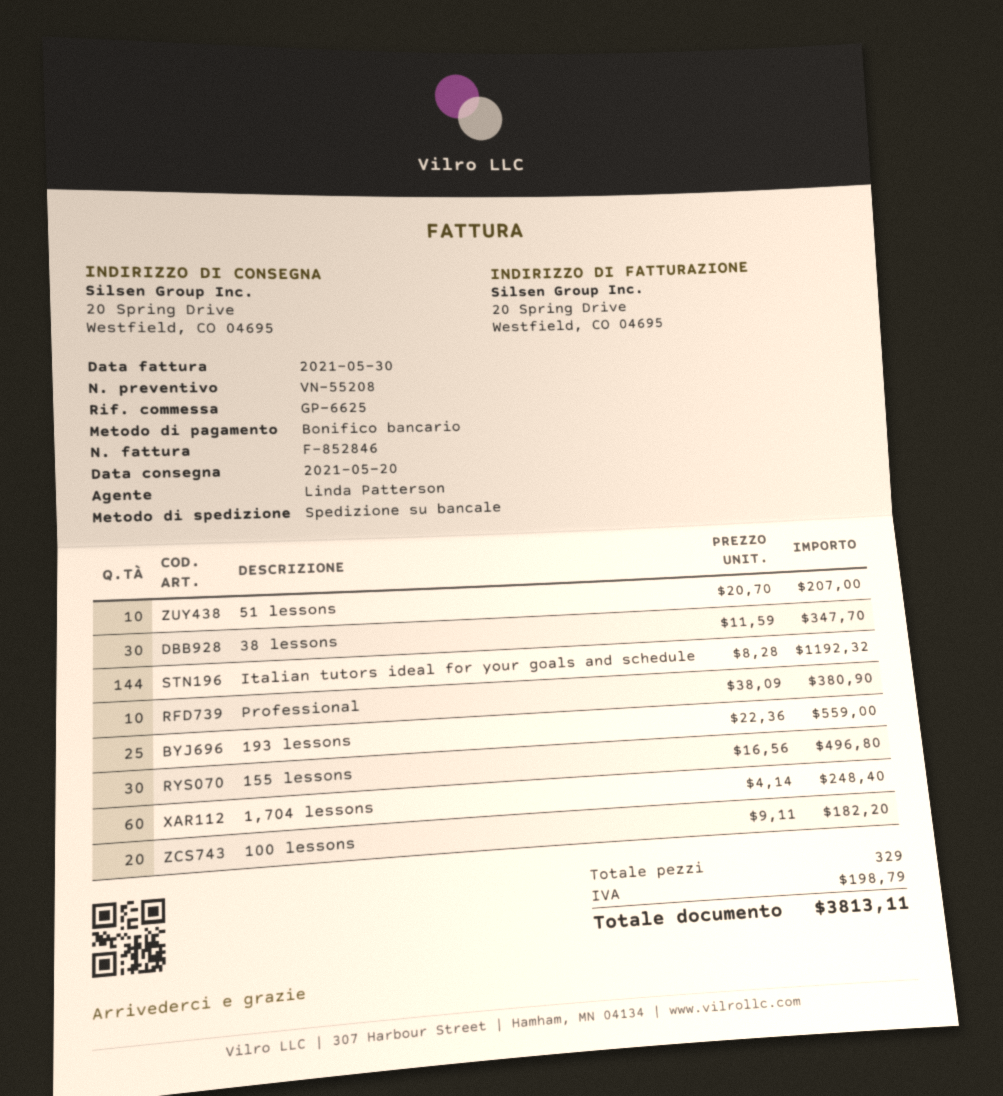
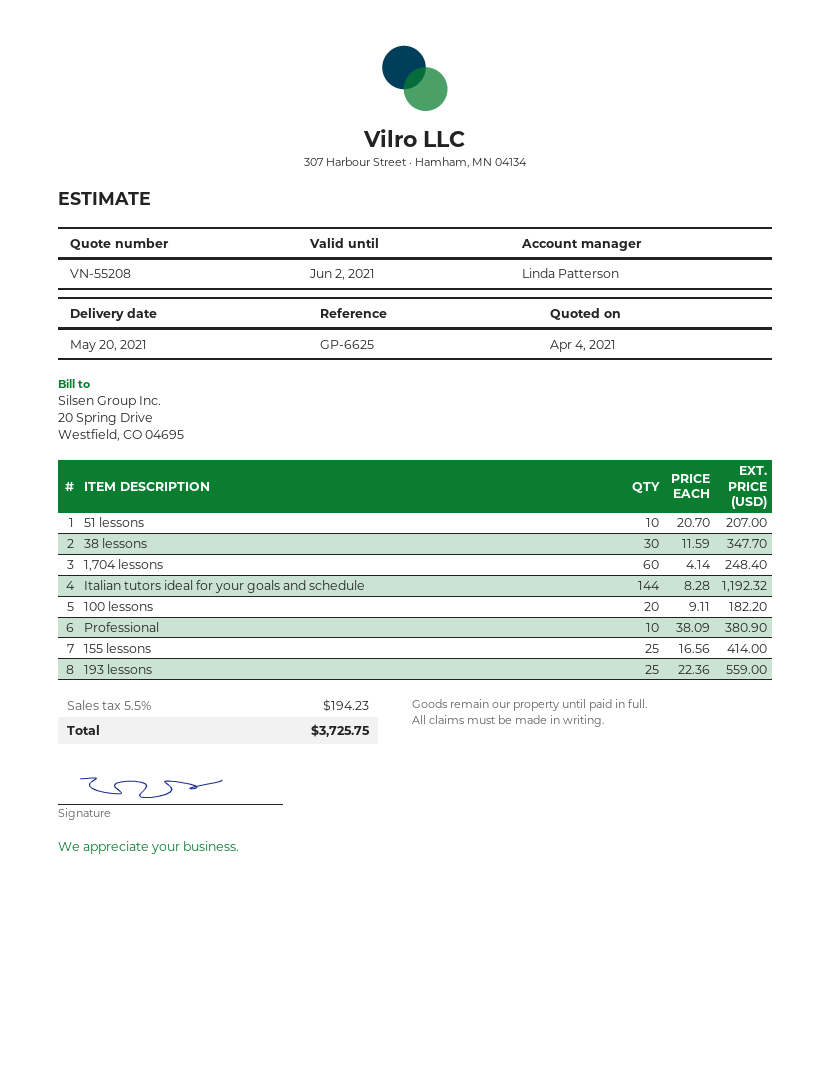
155 lessons: 30 x 16.56 = 496.80 -> 25 x 16.56 = 414.00
tax: 198.79 -> 194.23
total: 3813.11 -> 3725.75

